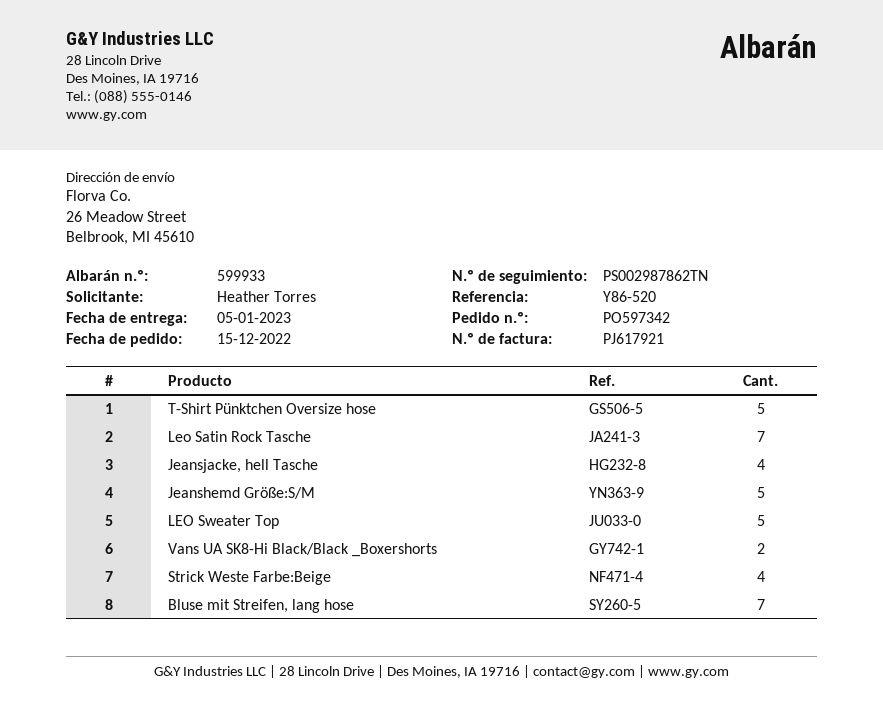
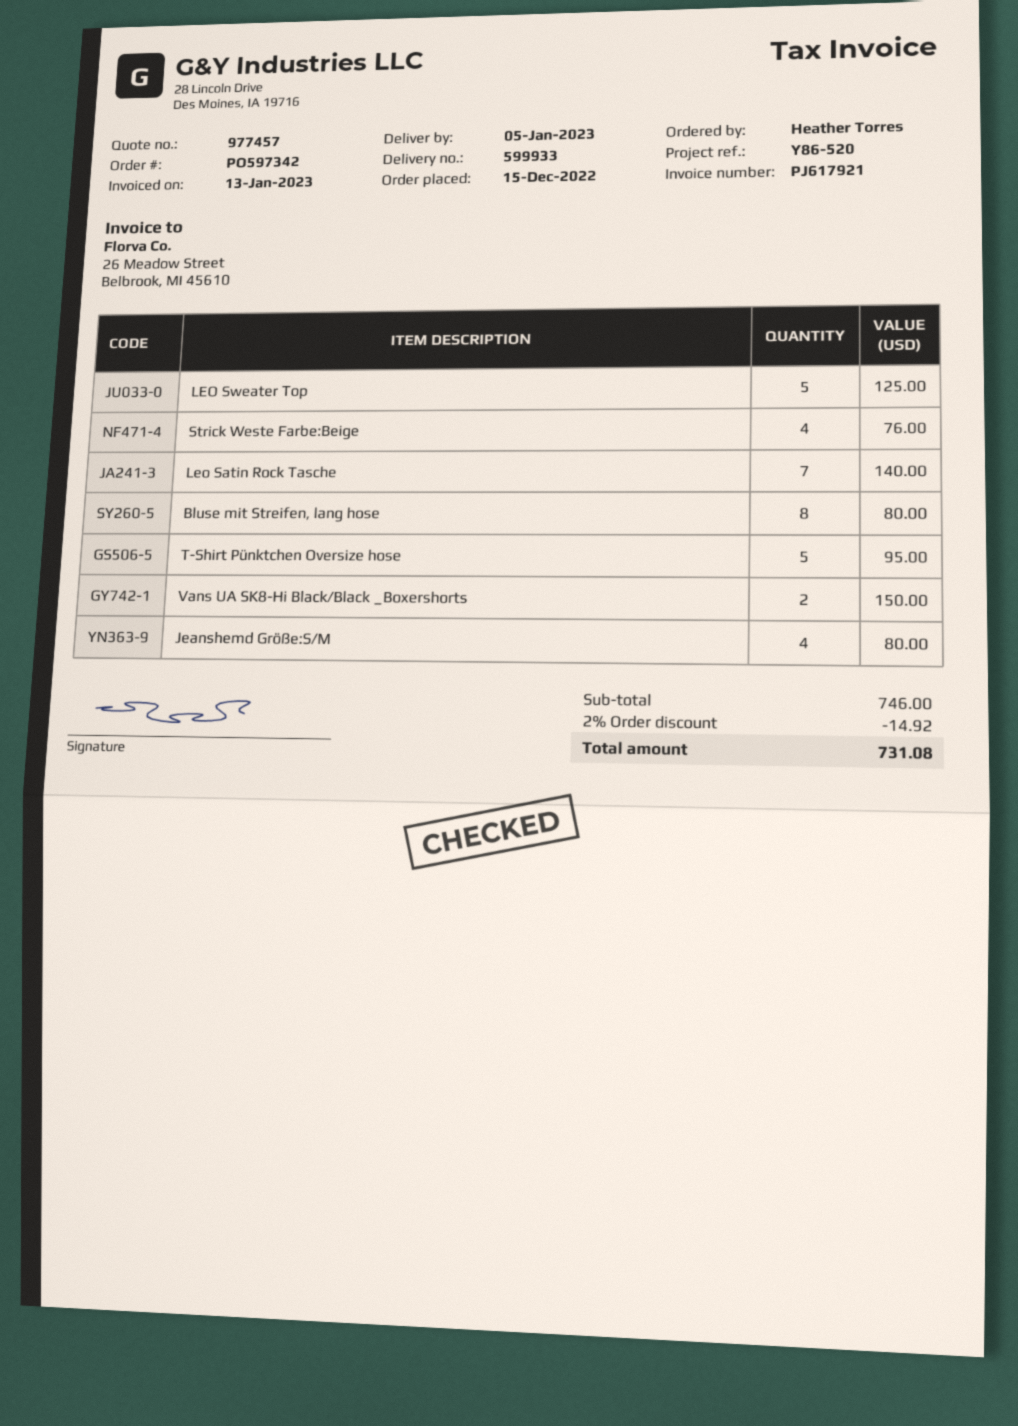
Jeansjacke, hell Tasche: 4 -> none
Jeanshemd Größe:S/M: 5 -> 4
Bluse mit Streifen, lang hose: 7 -> 8

